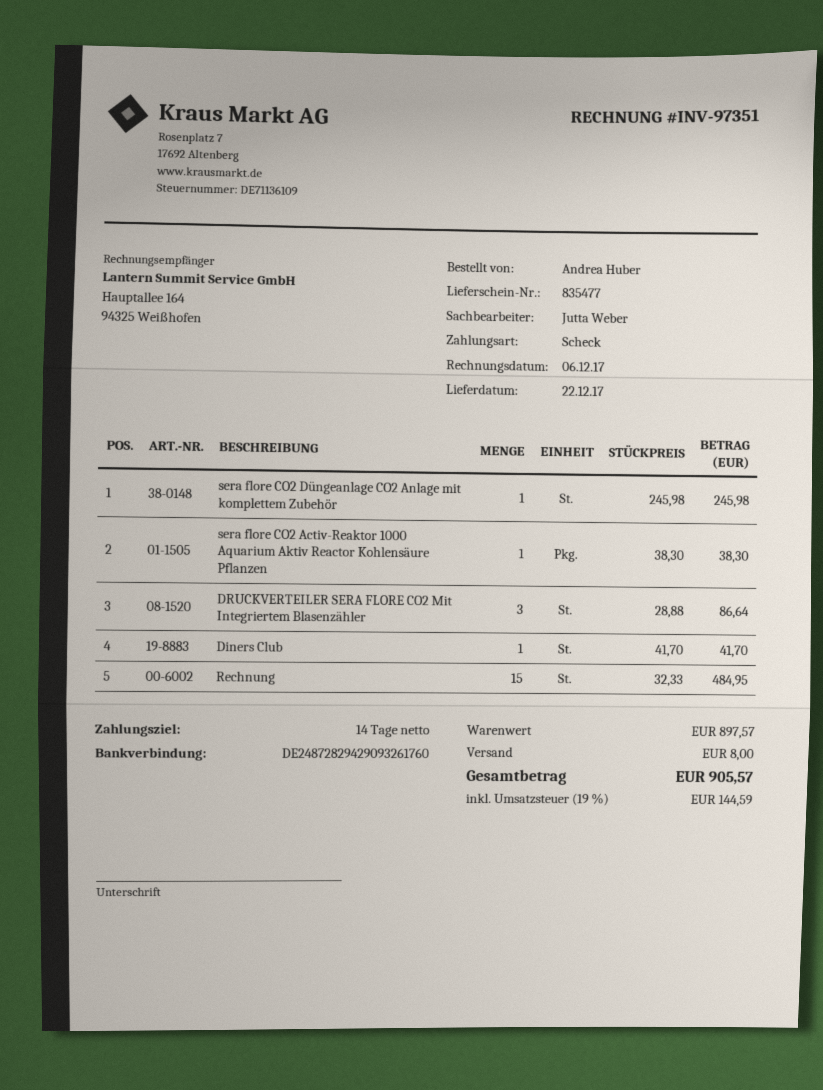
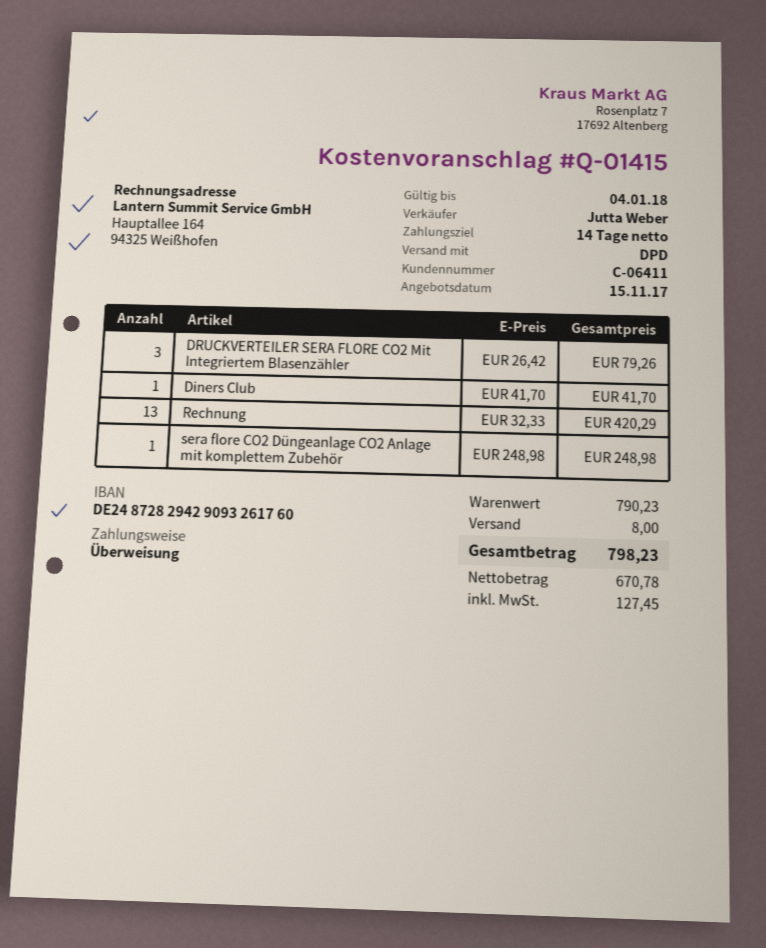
payment method: cheque -> bank transfer
sera flore CO2 Düngeanlage CO2 Anlage mit komplettem Zubehör: 1 x 245.98 = 245.98 -> 1 x 248.98 = 248.98
sera flore CO2 Activ-Reaktor 1000 Aquarium Aktiv Reactor Kohlensäure Pflanzen: 1 x 38.30 = 38.30 -> none
DRUCKVERTEILER SERA FLORE CO2 Mit Integriertem Blasenzähler: 3 x 28.88 = 86.64 -> 3 x 26.42 = 79.26
Rechnung: 15 x 32.33 = 484.95 -> 13 x 32.33 = 420.29
subtotal: 897.57 -> 790.23
tax: 144.59 -> 127.45
total: 905.57 -> 798.23

